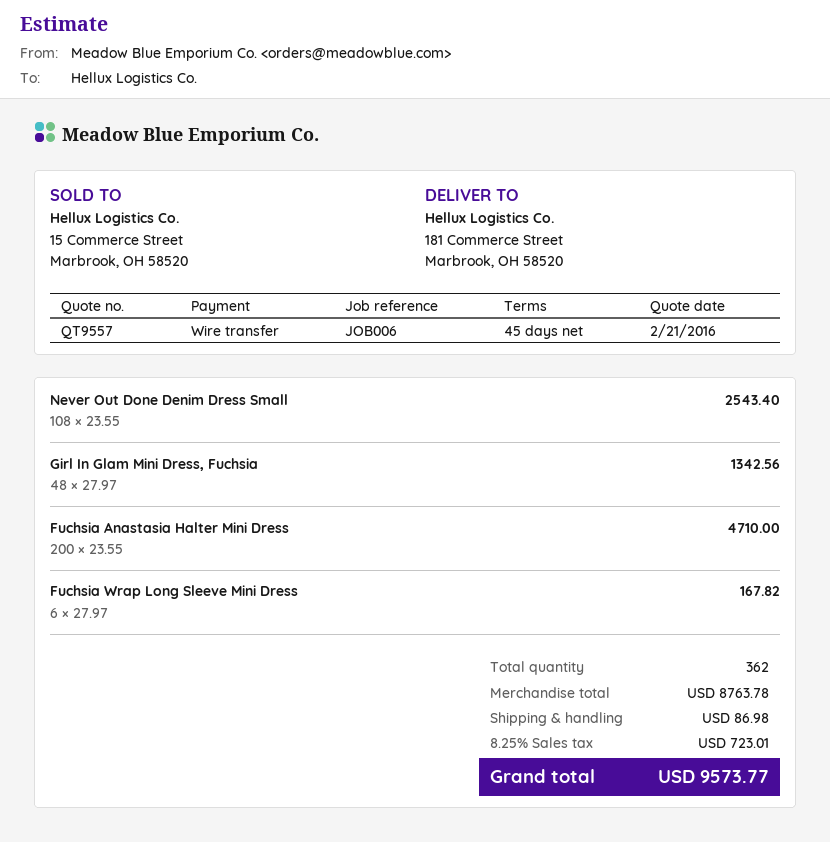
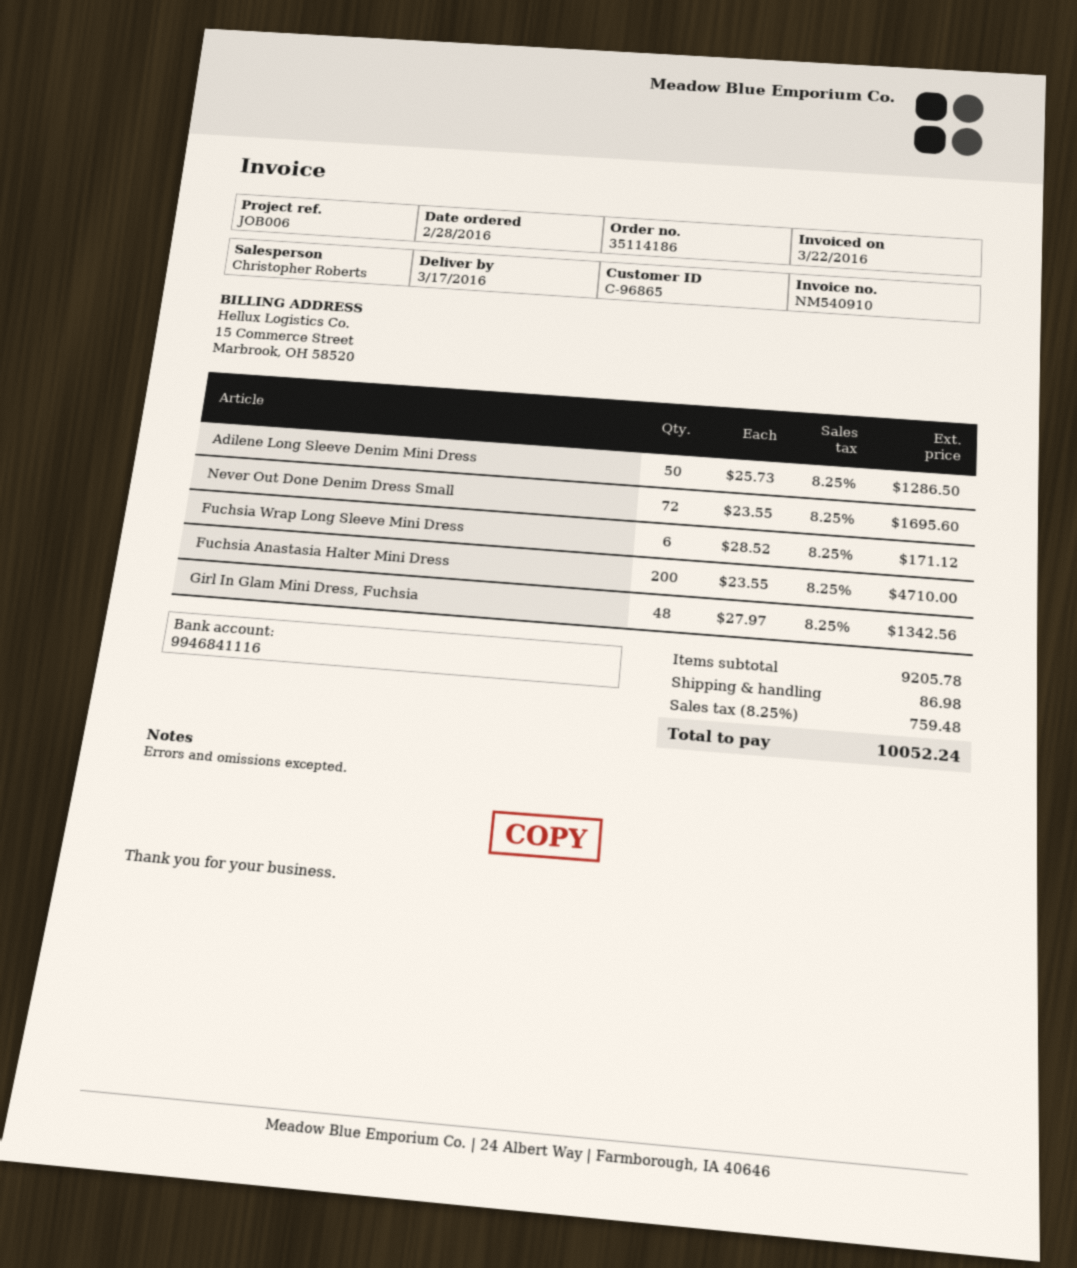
Never Out Done Denim Dress Small: 108 x 23.55 = 2543.40 -> 72 x 23.55 = 1695.60
Fuchsia Wrap Long Sleeve Mini Dress: 6 x 27.97 = 167.82 -> 6 x 28.52 = 171.12
Adilene Long Sleeve Denim Mini Dress: none -> 50 x 25.73 = 1286.50
subtotal: 8763.78 -> 9205.78
tax: 8.25% = 723.01 -> 8.25% = 759.48
total: 9573.77 -> 10052.24

